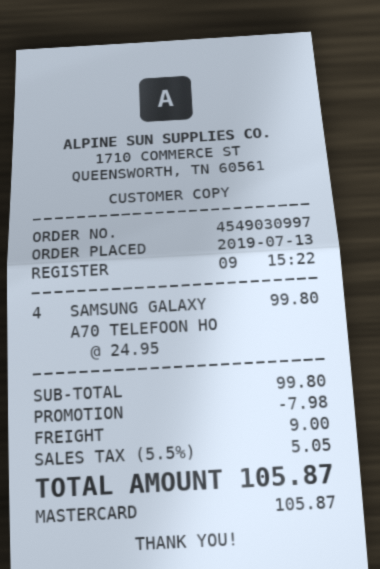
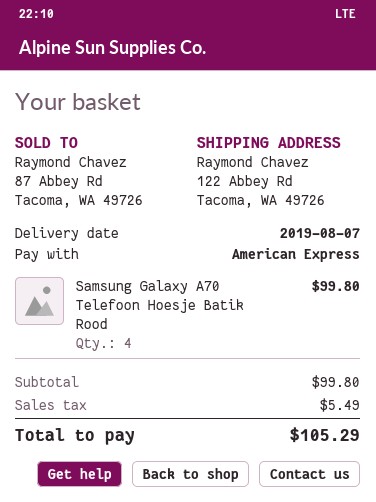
payment method: Mastercard -> American Express
discount: 7.98 -> none
shipping: 9.00 -> none
tax: 5.05 -> 5.49
total: 105.87 -> 105.29

